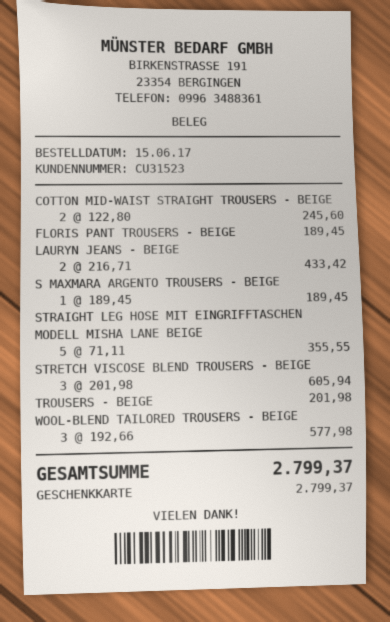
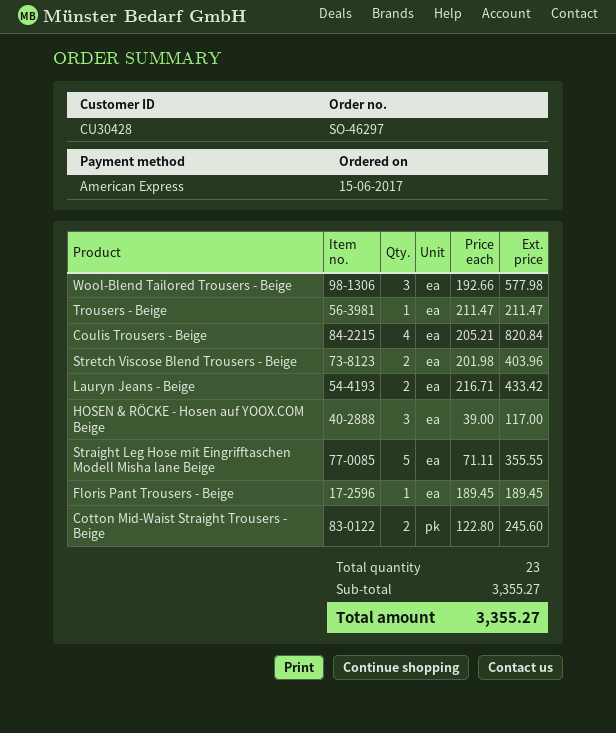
customer number: CU31523 -> CU30428
payment method: gift card -> American Express
S MAXMARA ARGENTO TROUSERS - BEIGE: 1 x 189.45 = 189.45 -> none
STRETCH VISCOSE BLEND TROUSERS - BEIGE: 3 x 201.98 = 605.94 -> 2 x 201.98 = 403.96
TROUSERS - BEIGE: 1 x 201.98 = 201.98 -> 1 x 211.47 = 211.47
Coulis Trousers - Beige: none -> 4 x 205.21 = 820.84
HOSEN & RÖCKE - Hosen auf YOOX.COM Beige: none -> 3 x 39.00 = 117.00
total: 2799.37 -> 3355.27

